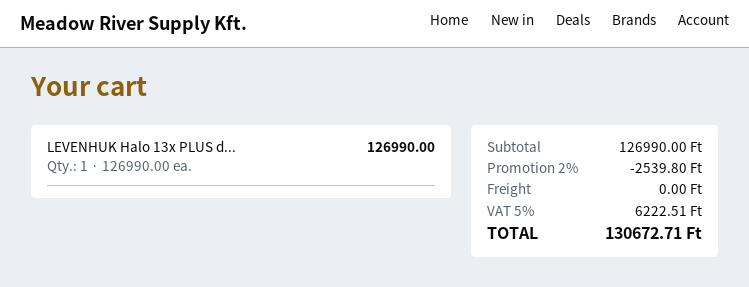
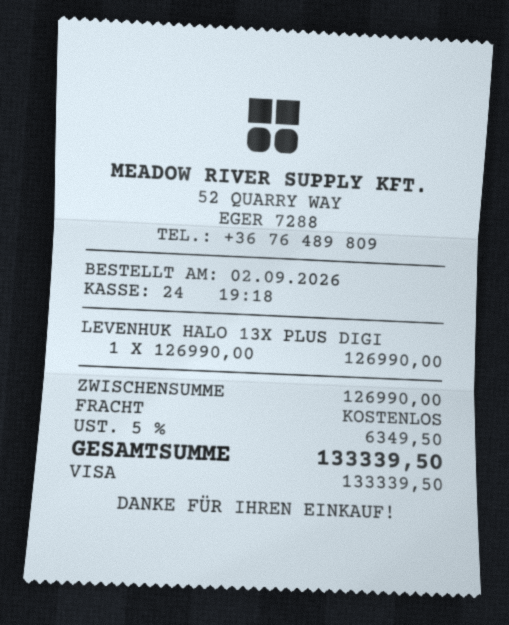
discount: 2% = 2539.80 -> none
tax: 5% = 6222.51 -> 5% = 6349.50
total: 130672.71 -> 133339.50

